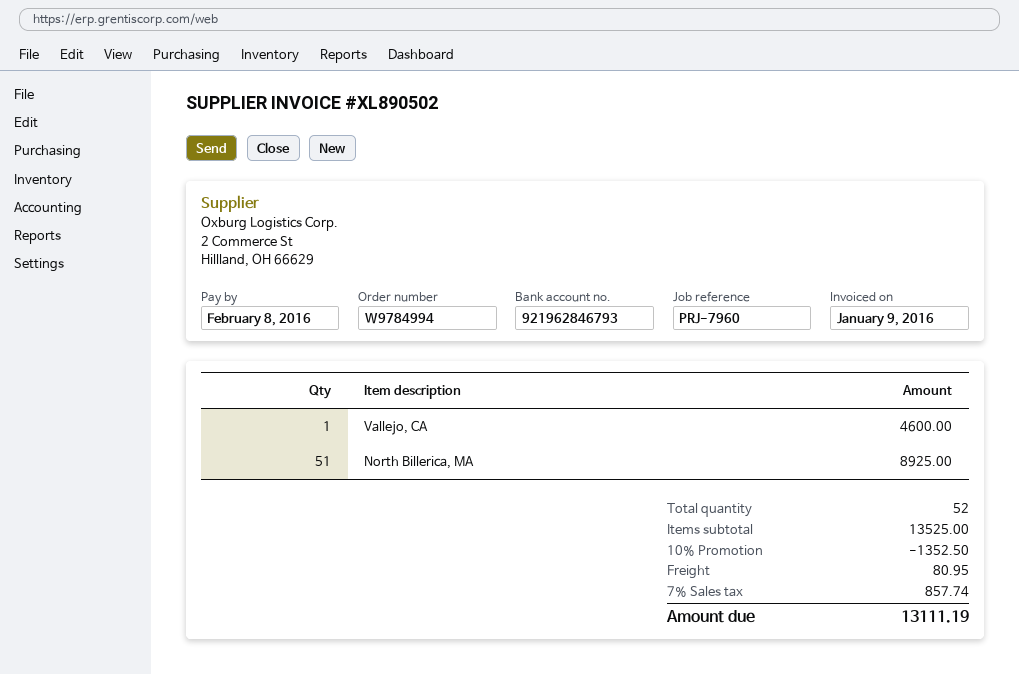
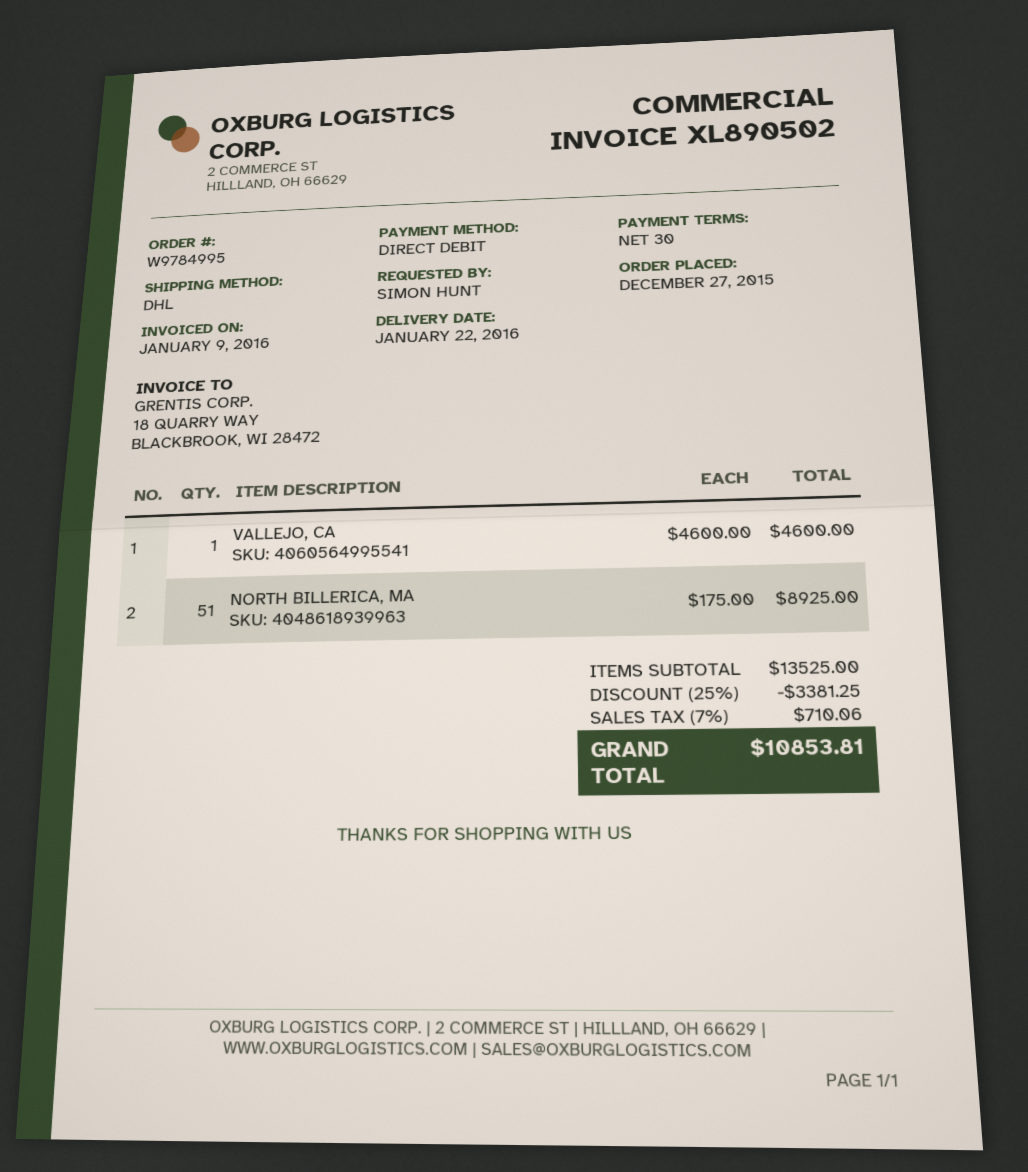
order number: W9784994 -> W9784995
discount: 10% = 1352.50 -> 25% = 3381.25
shipping: 80.95 -> none
tax: 7% = 857.74 -> 7% = 710.06
total: 13111.19 -> 10853.81

